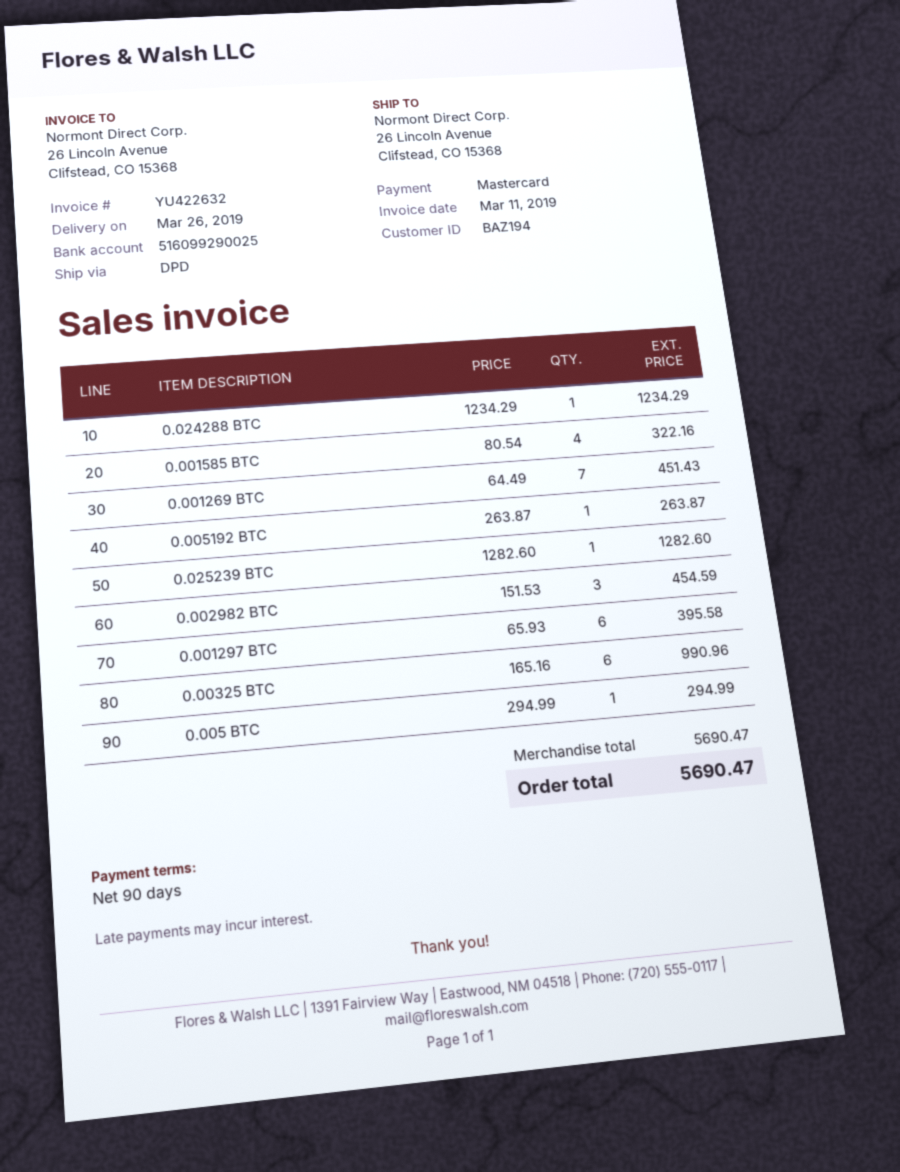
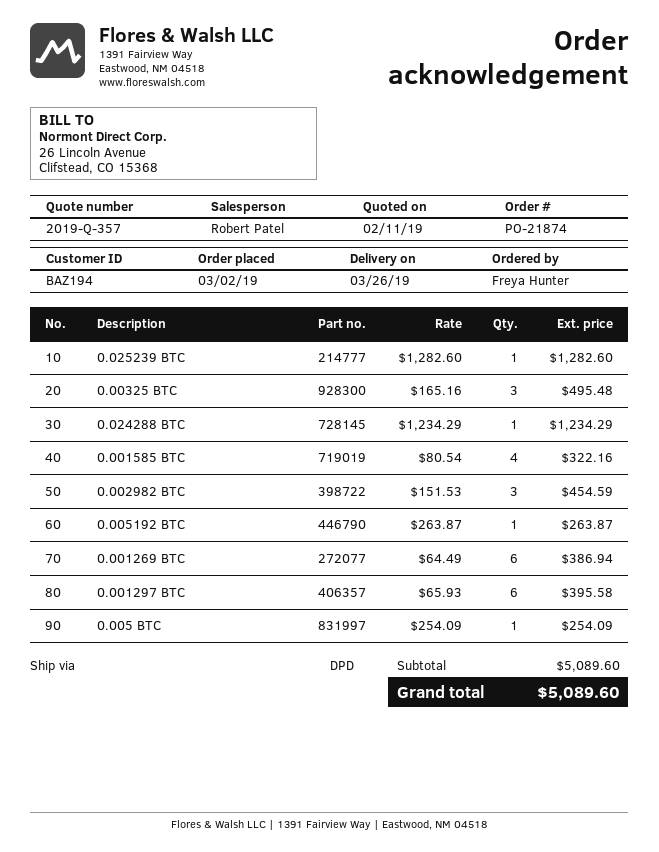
0.001269 BTC: 7 x 64.49 = 451.43 -> 6 x 64.49 = 386.94
0.00325 BTC: 6 x 165.16 = 990.96 -> 3 x 165.16 = 495.48
0.005 BTC: 1 x 294.99 = 294.99 -> 1 x 254.09 = 254.09
subtotal: 5690.47 -> 5089.60
total: 5690.47 -> 5089.60

